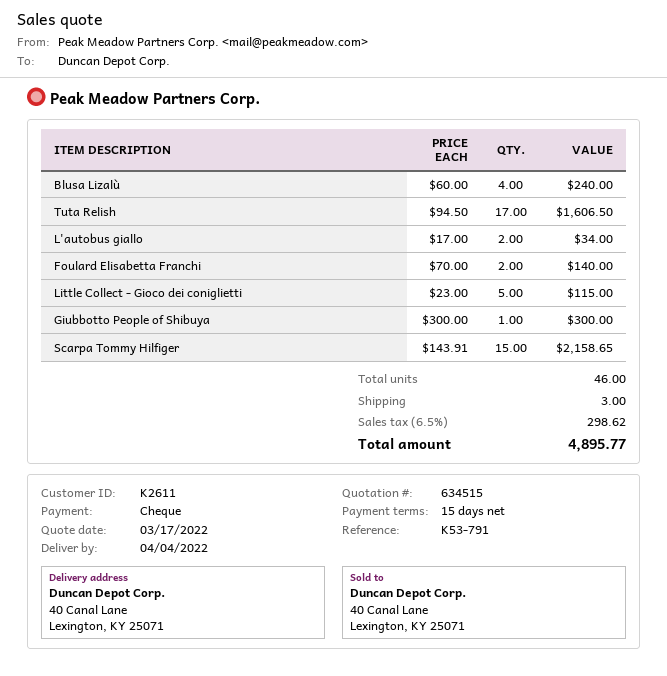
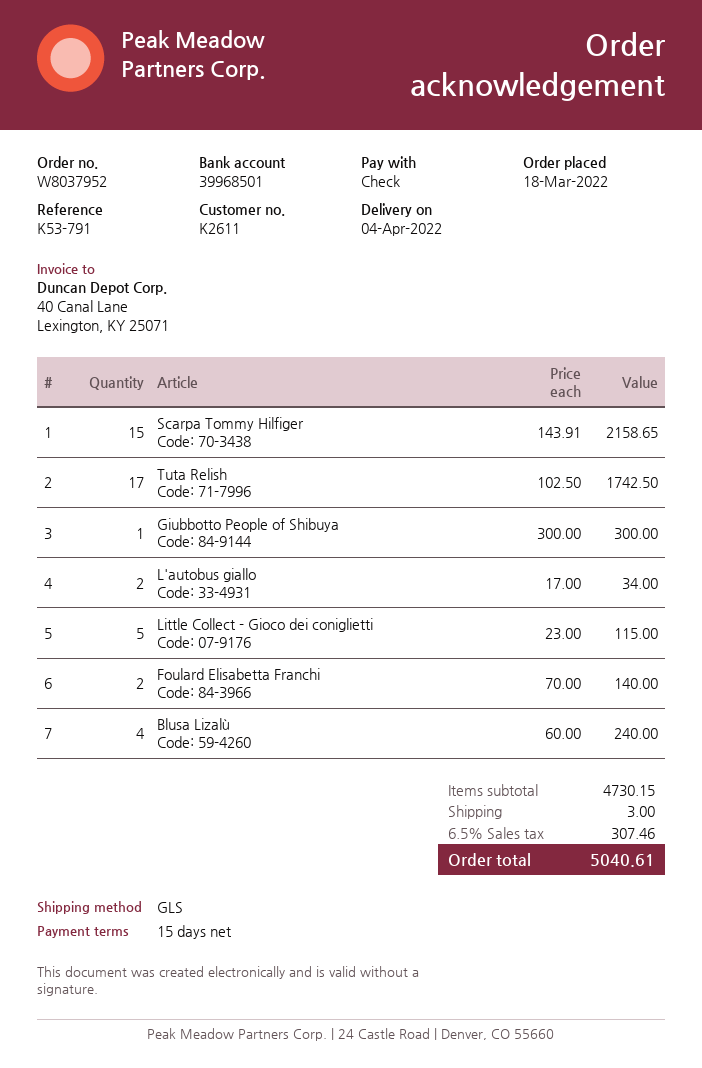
Tuta Relish: 17 x 94.50 = 1606.50 -> 17 x 102.50 = 1742.50
tax: 6.5% = 298.62 -> 6.5% = 307.46
total: 4895.77 -> 5040.61

